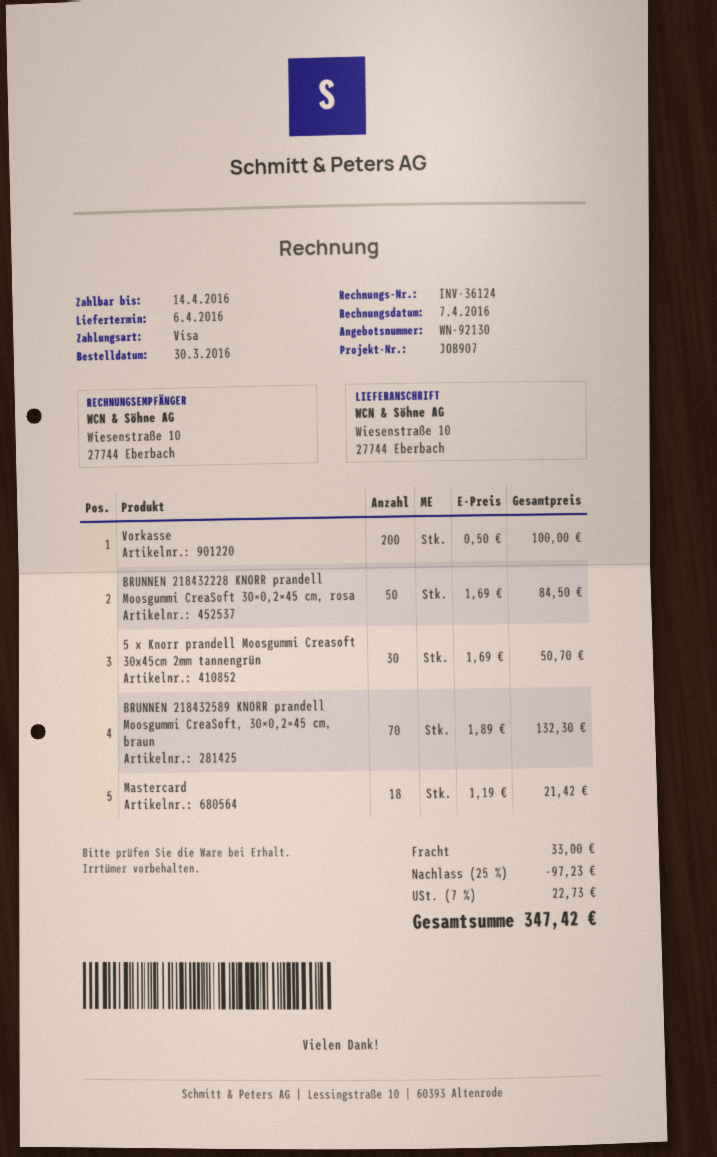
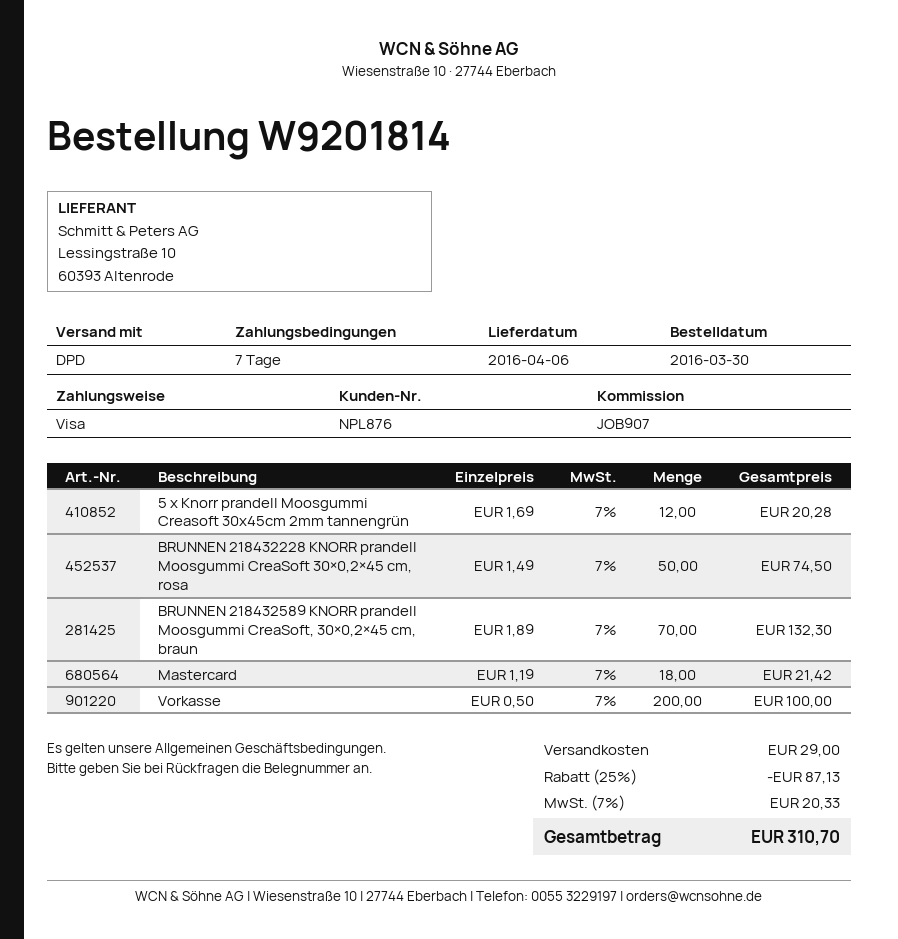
BRUNNEN 218432228 KNORR prandell Moosgummi CreaSoft 30×0,2×45 cm, rosa: 50 x 1.69 = 84.50 -> 50 x 1.49 = 74.50
5 x Knorr prandell Moosgummi Creasoft 30x45cm 2mm tannengrün: 30 x 1.69 = 50.70 -> 12 x 1.69 = 20.28
discount: 25% = 97.23 -> 25% = 87.13
shipping: 33.00 -> 29.00
tax: 7% = 22.73 -> 7% = 20.33
total: 347.42 -> 310.70

